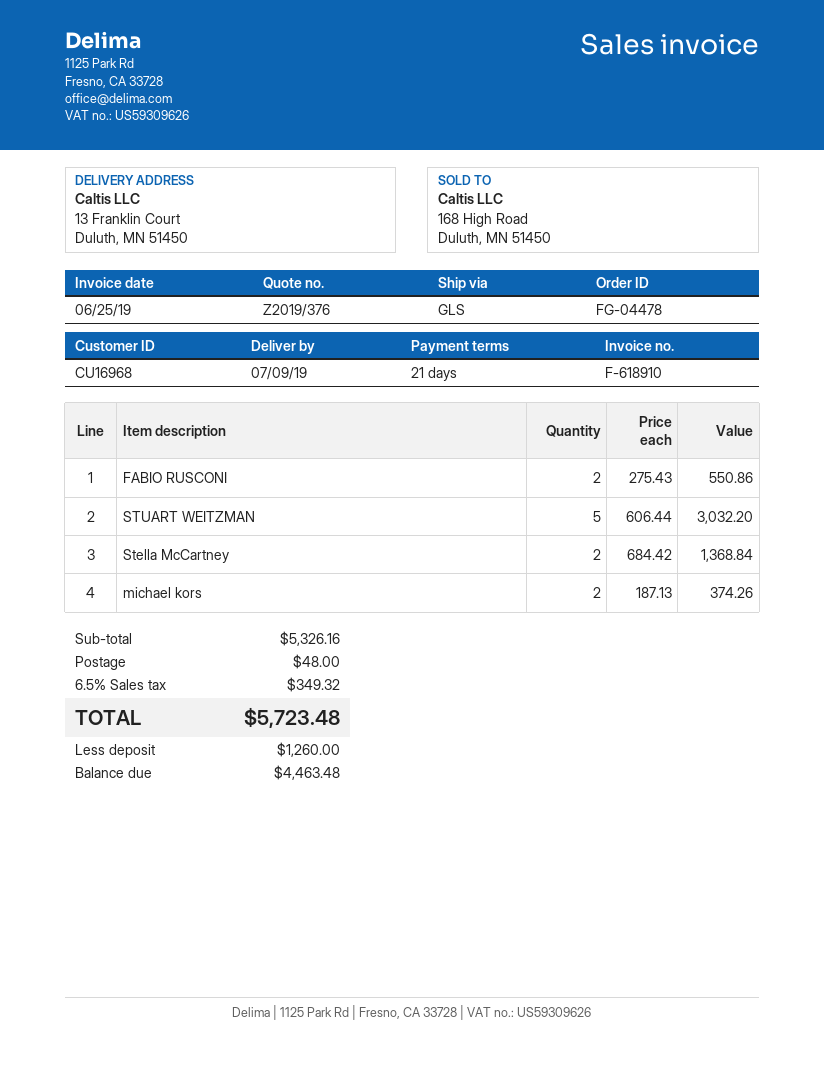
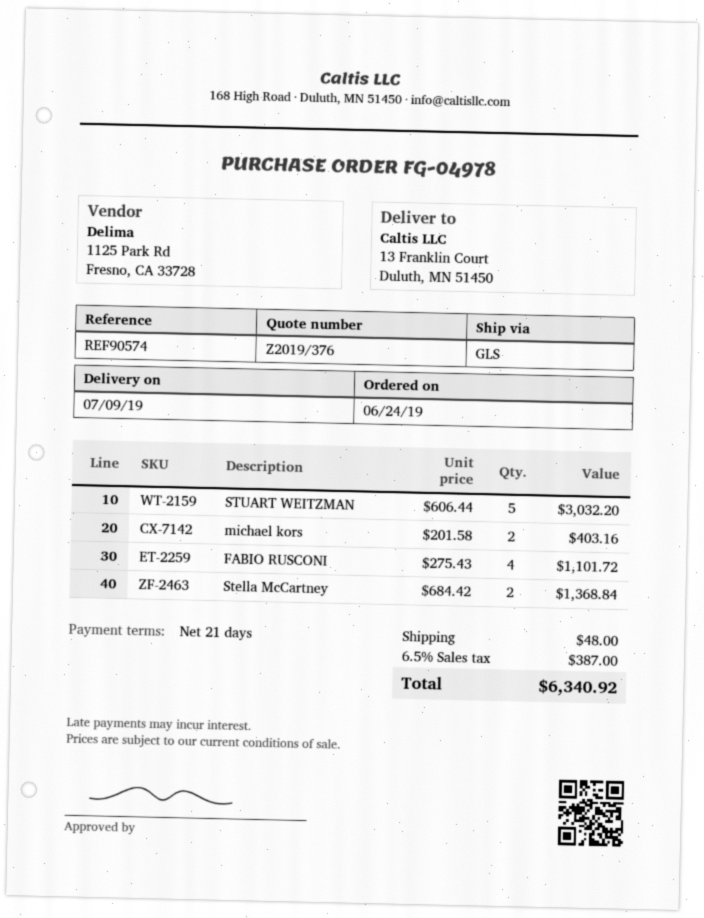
order number: FG-04478 -> FG-04978
FABIO RUSCONI: 2 x 275.43 = 550.86 -> 4 x 275.43 = 1101.72
michael kors: 2 x 187.13 = 374.26 -> 2 x 201.58 = 403.16
tax: 6.5% = 349.32 -> 6.5% = 387.00
total: 5723.48 -> 6340.92

